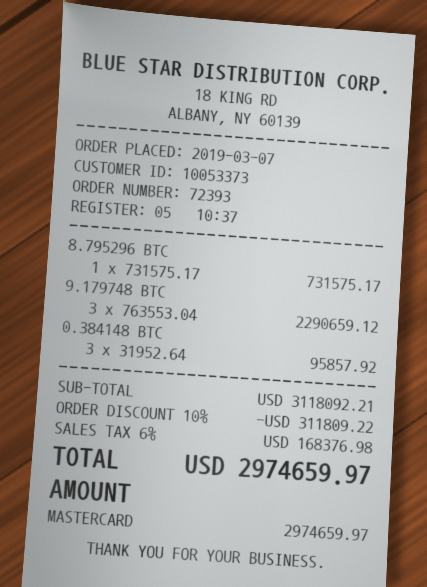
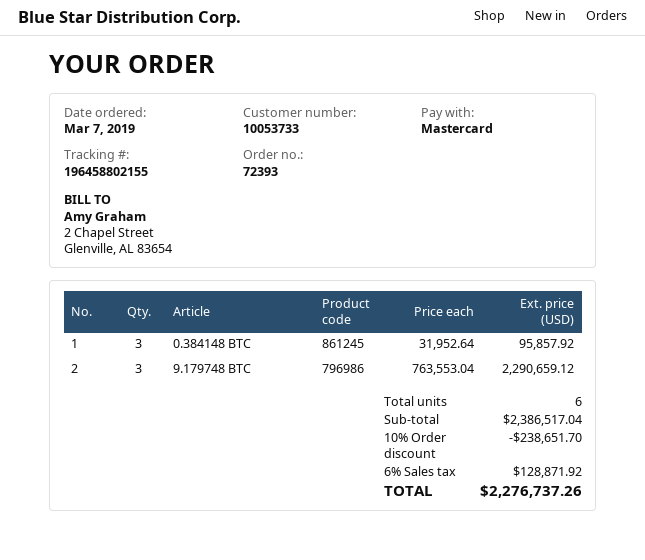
customer number: 10053373 -> 10053733
8.795296 BTC: 1 x 731575.17 = 731575.17 -> none
subtotal: 3118092.21 -> 2386517.04
discount: 10% = 311809.22 -> 10% = 238651.70
tax: 6% = 168376.98 -> 6% = 128871.92
total: 2974659.97 -> 2276737.26

